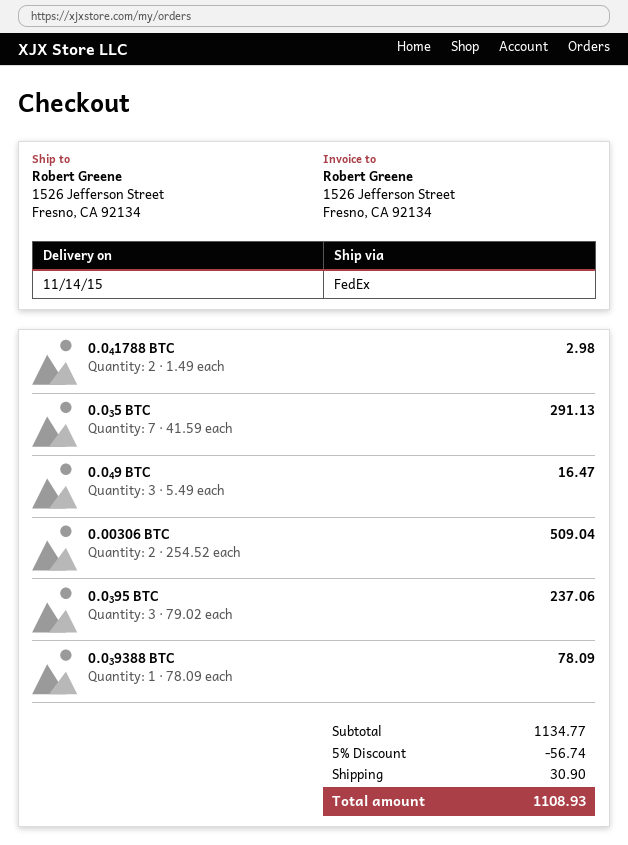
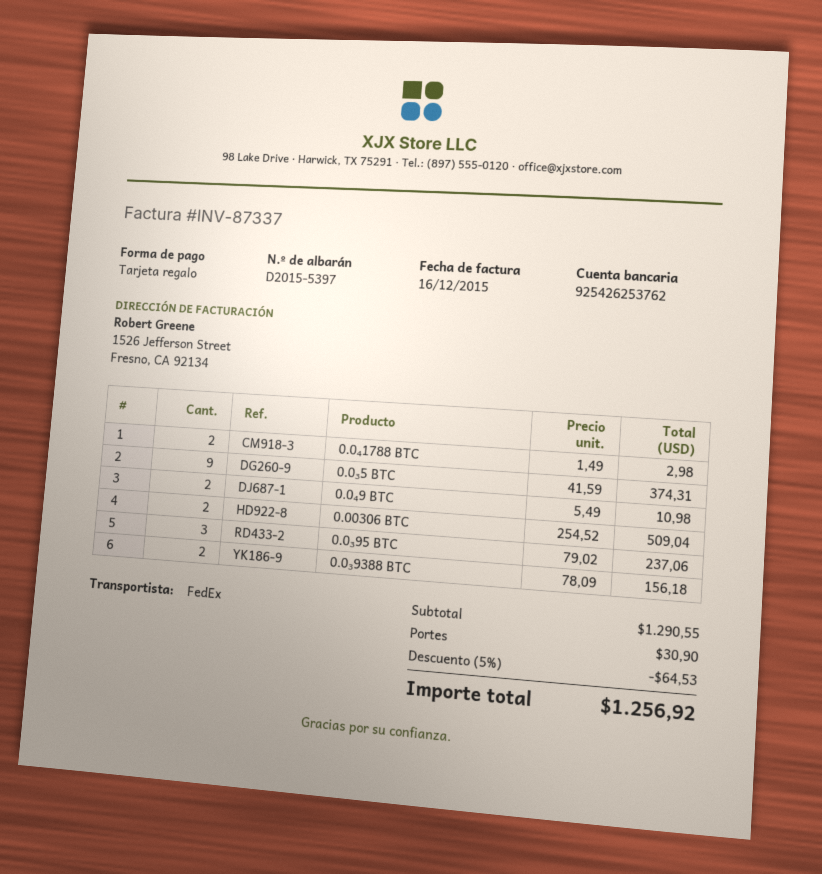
0.0₃5 BTC: 7 x 41.59 = 291.13 -> 9 x 41.59 = 374.31
0.0₄9 BTC: 3 x 5.49 = 16.47 -> 2 x 5.49 = 10.98
0.0₃9388 BTC: 1 x 78.09 = 78.09 -> 2 x 78.09 = 156.18
subtotal: 1134.77 -> 1290.55
discount: 5% = 56.74 -> 5% = 64.53
total: 1108.93 -> 1256.92

